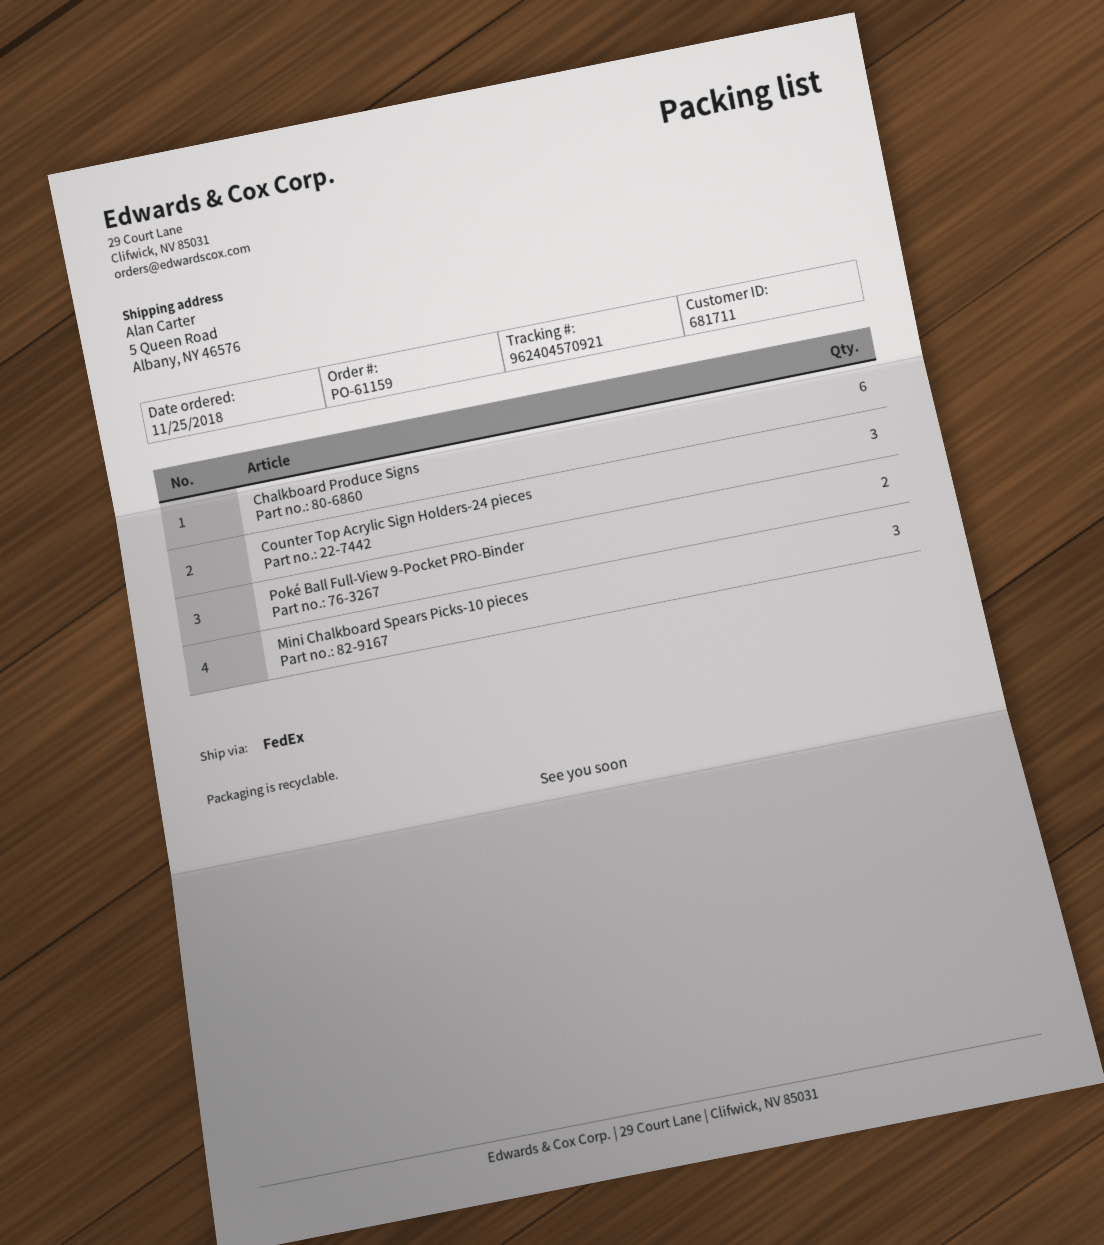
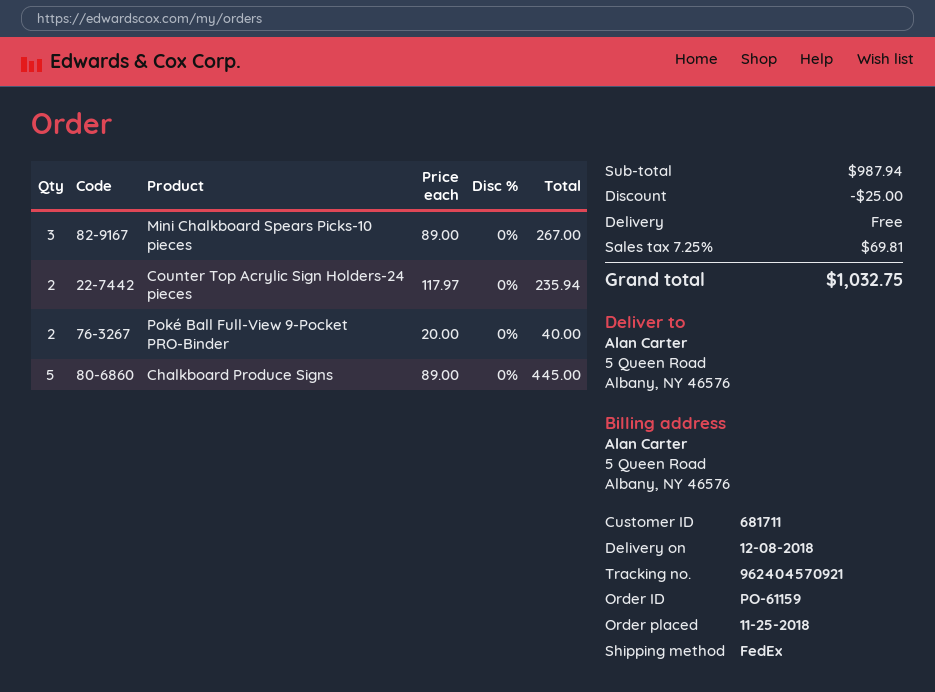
Chalkboard Produce Signs: 6 -> 5
Counter Top Acrylic Sign Holders-24 pieces: 3 -> 2

